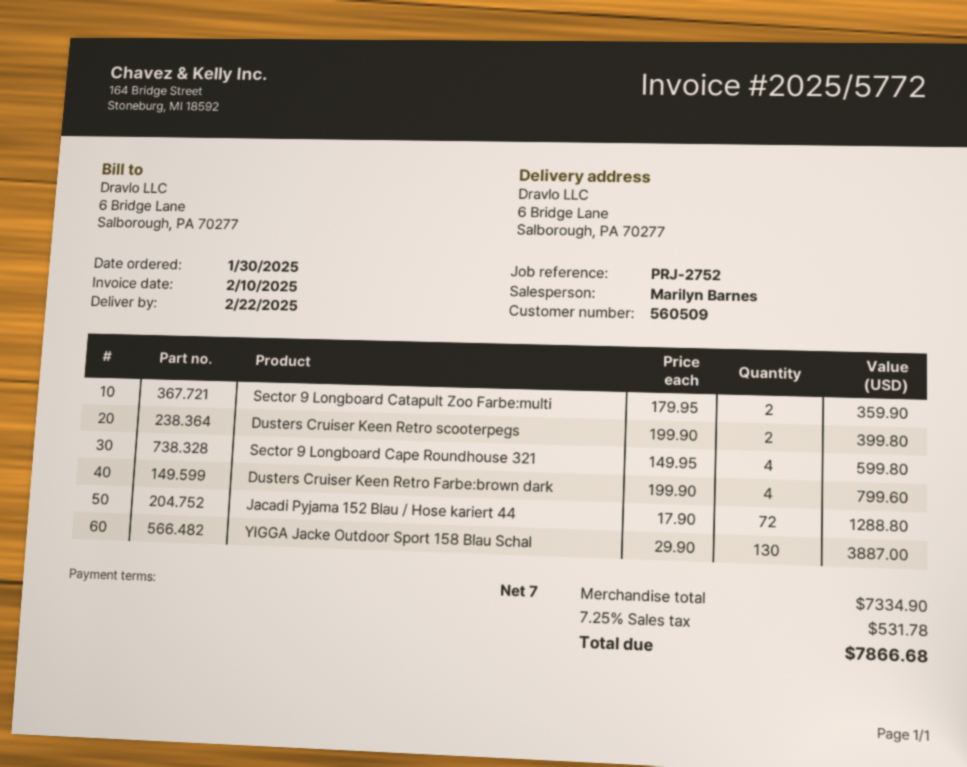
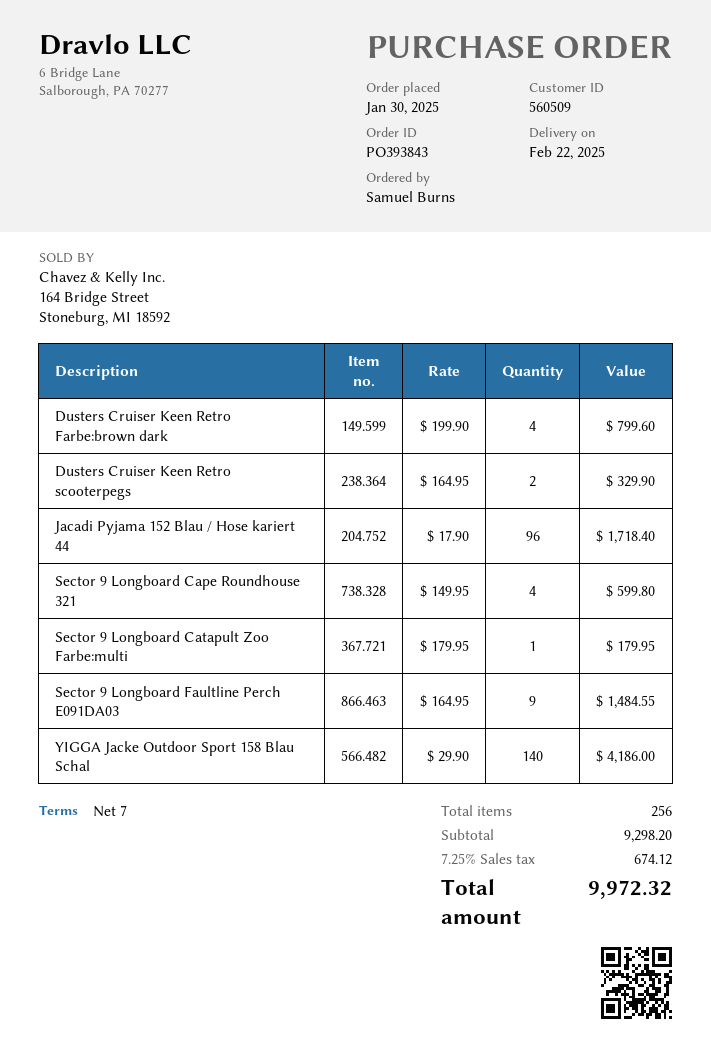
Sector 9 Longboard Catapult Zoo Farbe:multi: 2 x 179.95 = 359.90 -> 1 x 179.95 = 179.95
Dusters Cruiser Keen Retro scooterpegs: 2 x 199.90 = 399.80 -> 2 x 164.95 = 329.90
Jacadi Pyjama 152 Blau / Hose kariert 44: 72 x 17.90 = 1288.80 -> 96 x 17.90 = 1718.40
YIGGA Jacke Outdoor Sport 158 Blau Schal: 130 x 29.90 = 3887.00 -> 140 x 29.90 = 4186.00
Sector 9 Longboard Faultline Perch E091DA03: none -> 9 x 164.95 = 1484.55
subtotal: 7334.90 -> 9298.20
tax: 7.25% = 531.78 -> 7.25% = 674.12
total: 7866.68 -> 9972.32

